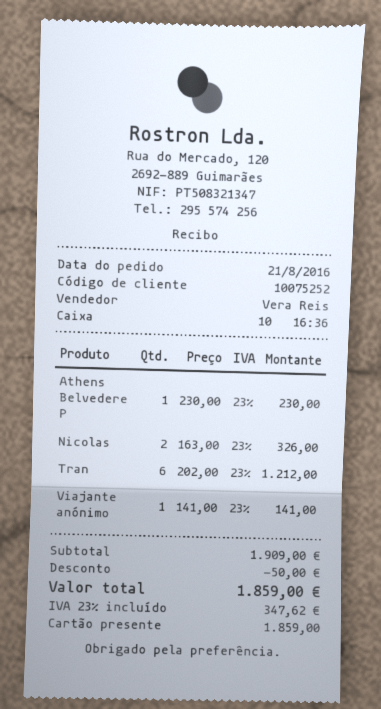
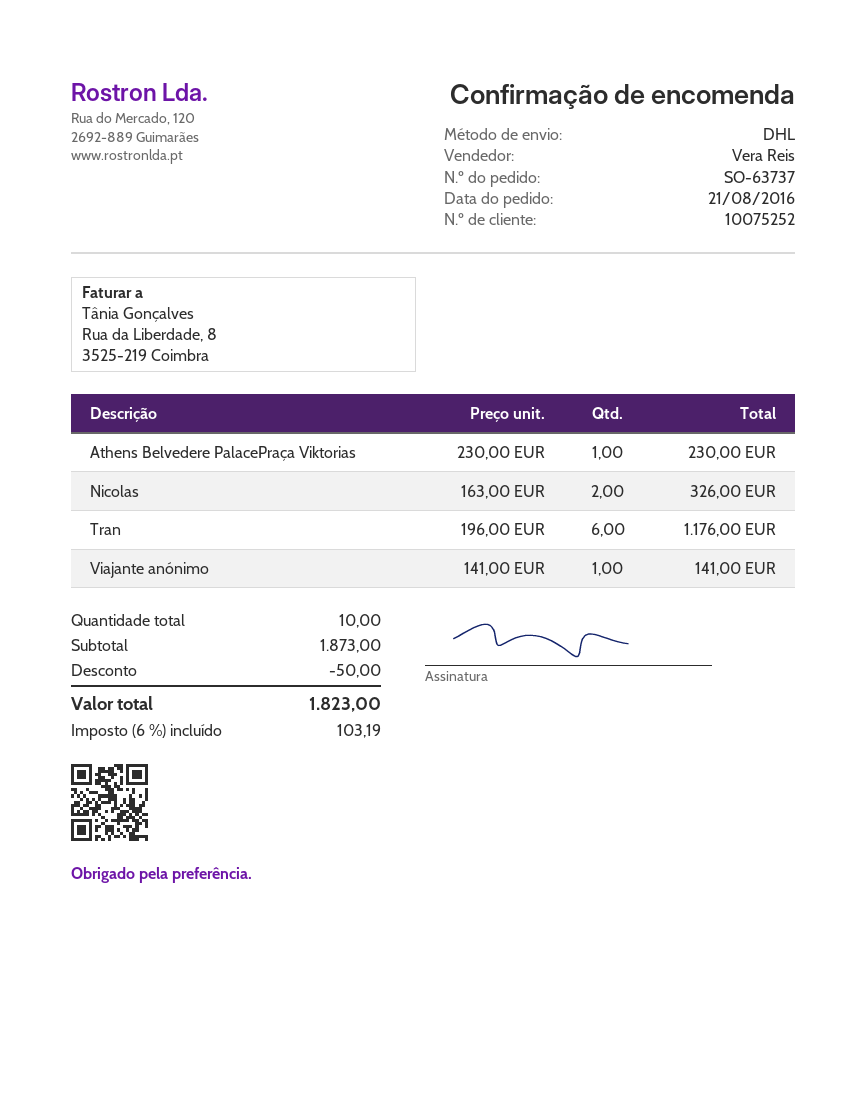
Tran: 6 x 202.00 = 1212.00 -> 6 x 196.00 = 1176.00
subtotal: 1909.00 -> 1873.00
tax: 23% = 347.62 -> 6% = 103.19
total: 1859.00 -> 1823.00

